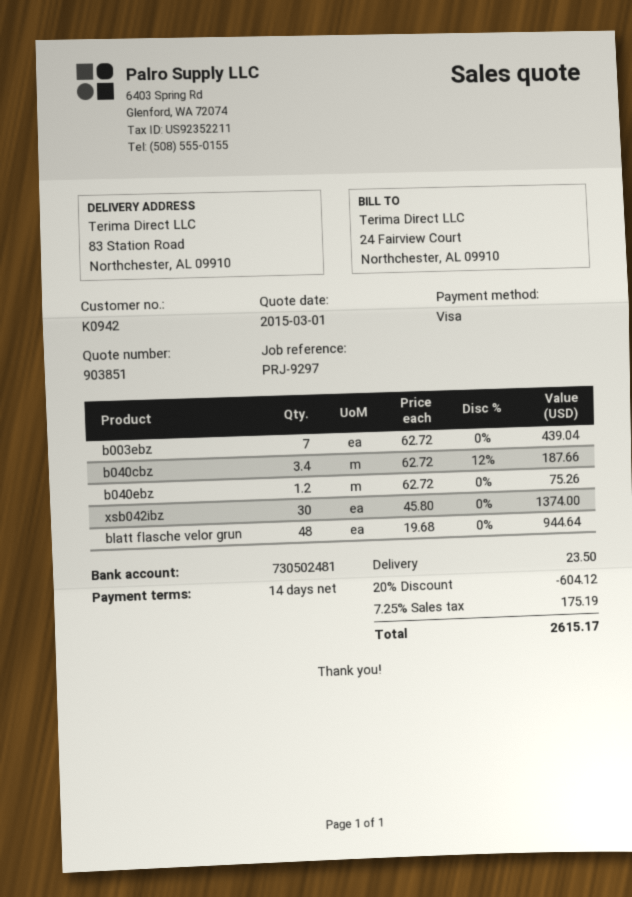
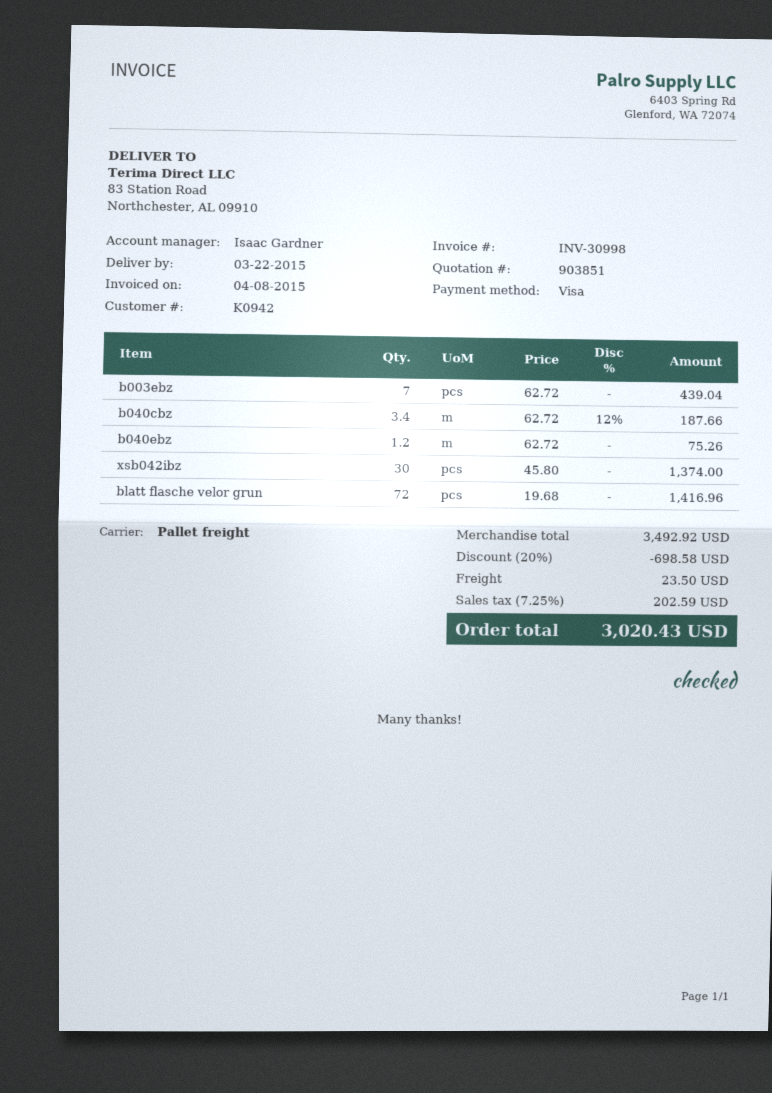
blatt flasche velor grun: 48 x 19.68 = 944.64 -> 72 x 19.68 = 1416.96
discount: 20% = 604.12 -> 20% = 698.58
tax: 7.25% = 175.19 -> 7.25% = 202.59
total: 2615.17 -> 3020.43

